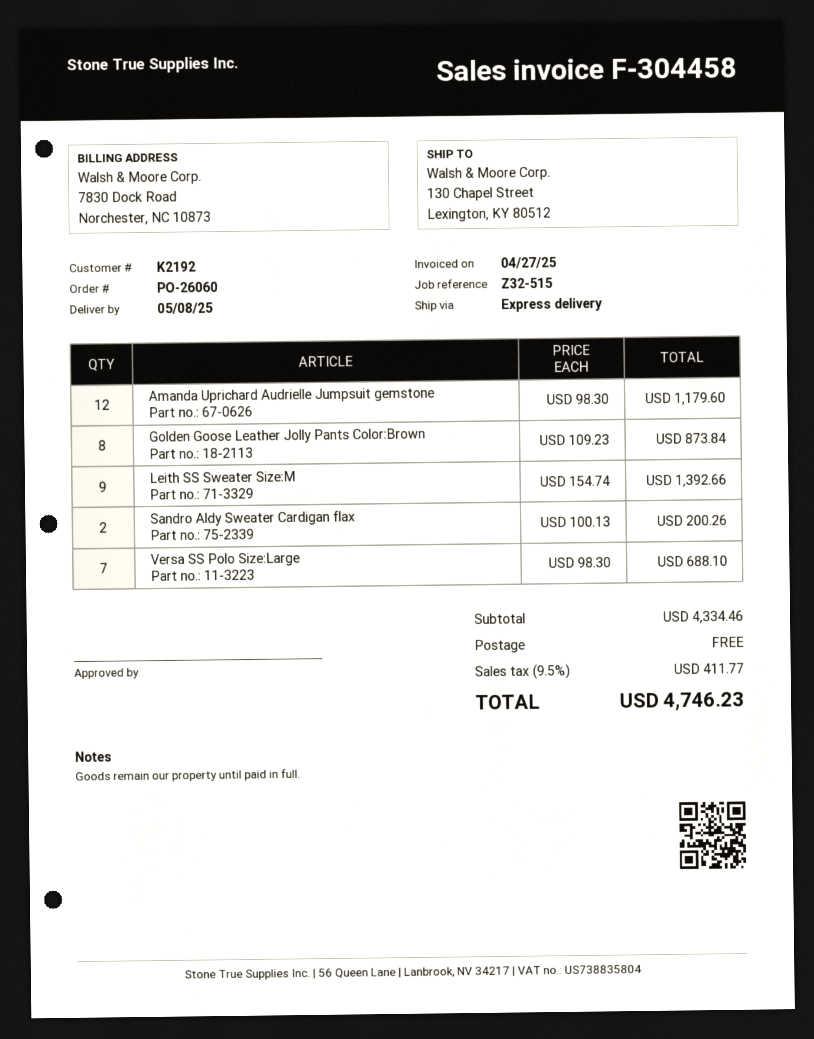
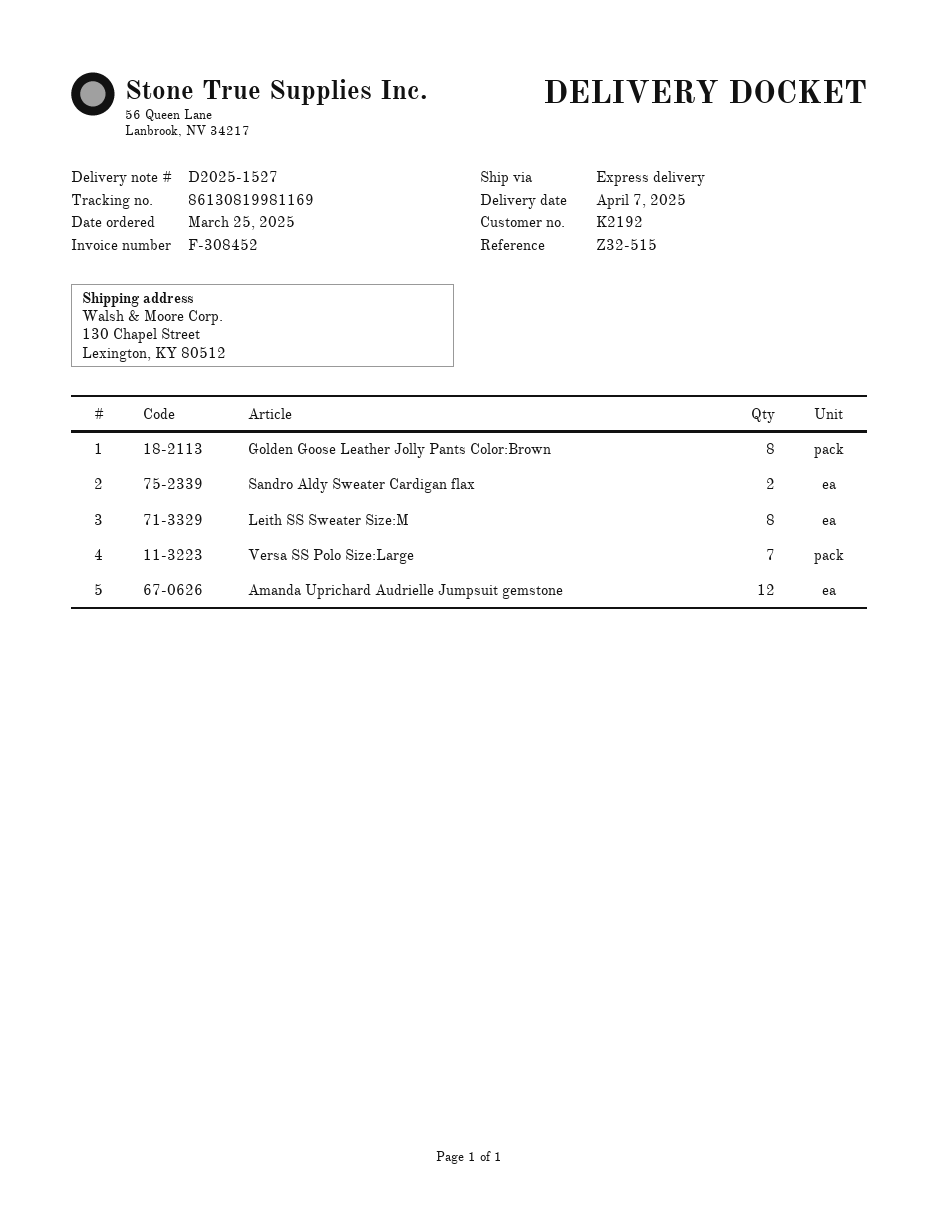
delivery date: 2025-05-08 -> 2025-04-07
invoice number: F-304458 -> F-308452
Leith SS Sweater Size:M: 9 -> 8

